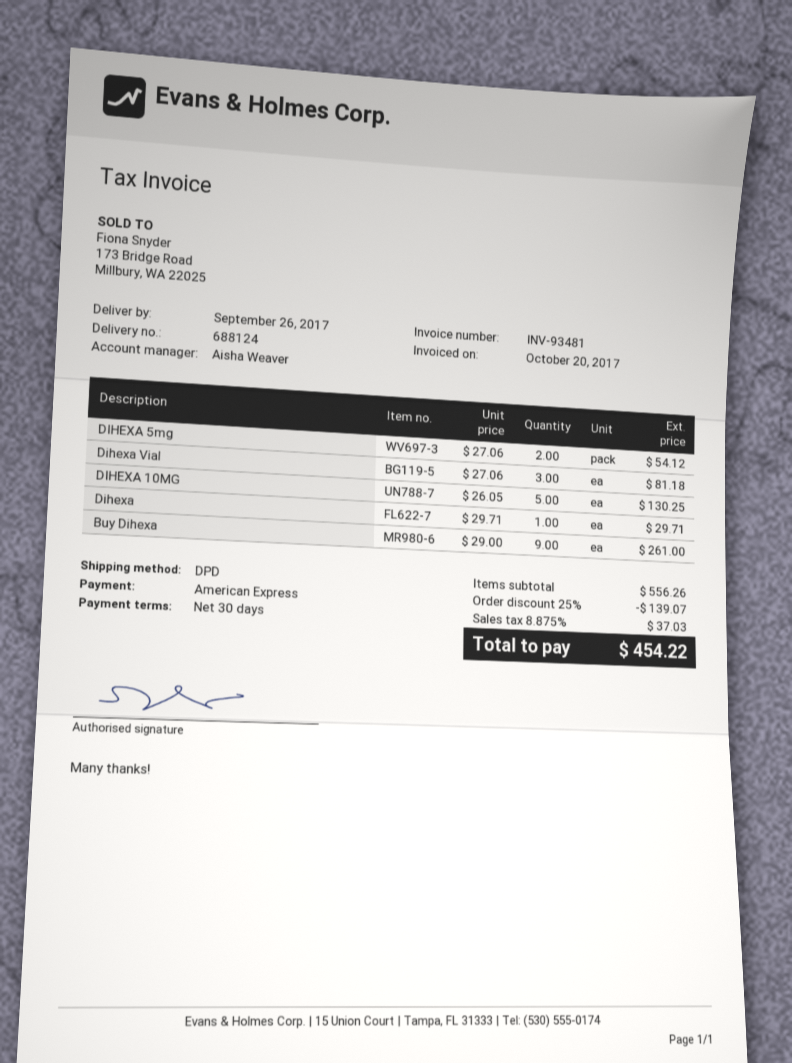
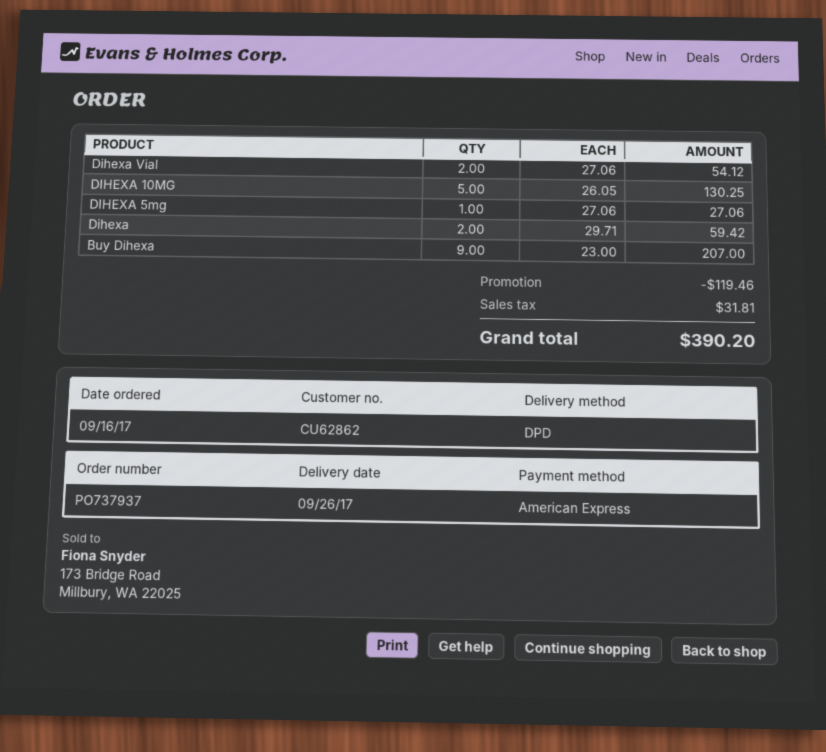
DIHEXA 5mg: 2 x 27.06 = 54.12 -> 1 x 27.06 = 27.06
Dihexa Vial: 3 x 27.06 = 81.18 -> 2 x 27.06 = 54.12
Dihexa: 1 x 29.71 = 29.71 -> 2 x 29.71 = 59.42
Buy Dihexa: 9 x 29.00 = 261.00 -> 9 x 23.00 = 207.00
discount: 139.07 -> 119.46
tax: 37.03 -> 31.81
total: 454.22 -> 390.20

